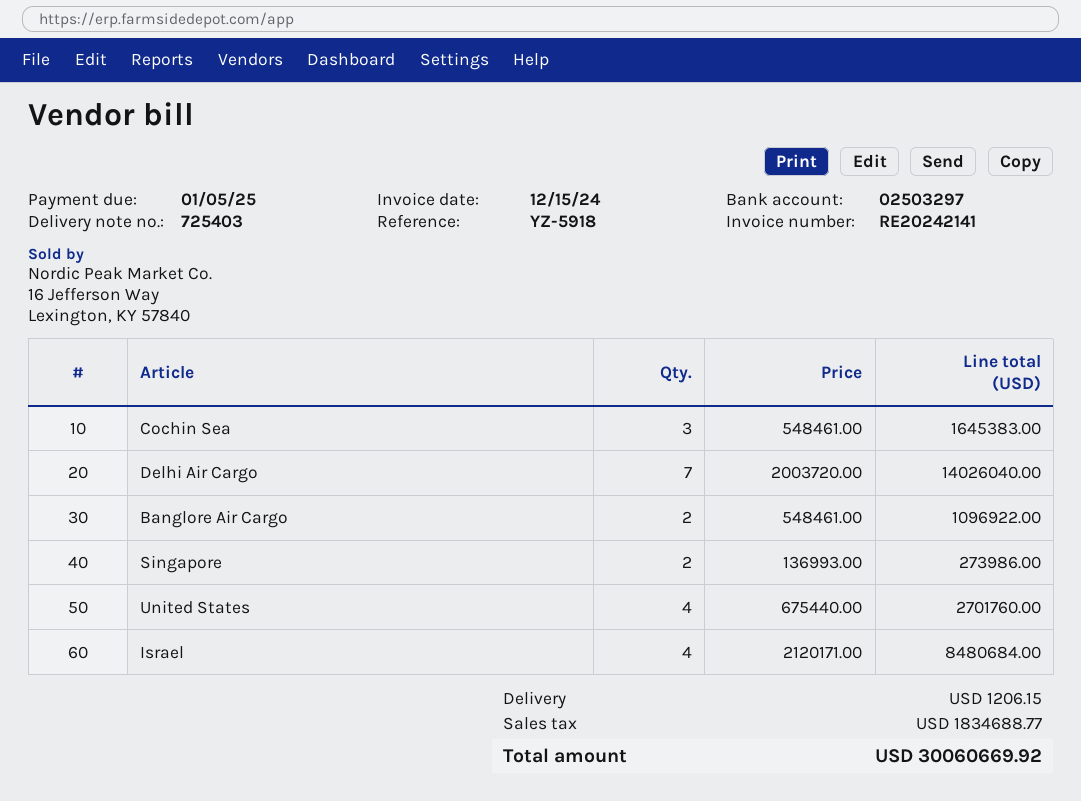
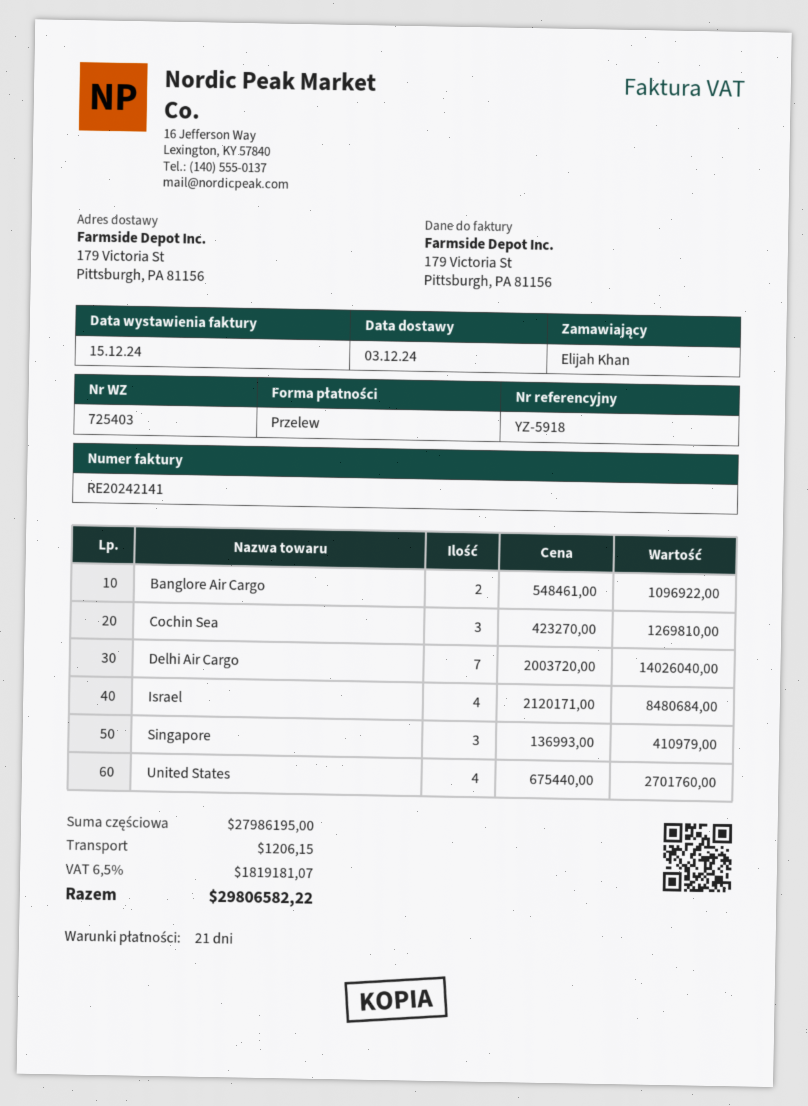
Cochin Sea: 3 x 548461.00 = 1645383.00 -> 3 x 423270.00 = 1269810.00
Singapore: 2 x 136993.00 = 273986.00 -> 3 x 136993.00 = 410979.00
tax: 1834688.77 -> 1819181.07
total: 30060669.92 -> 29806582.22

